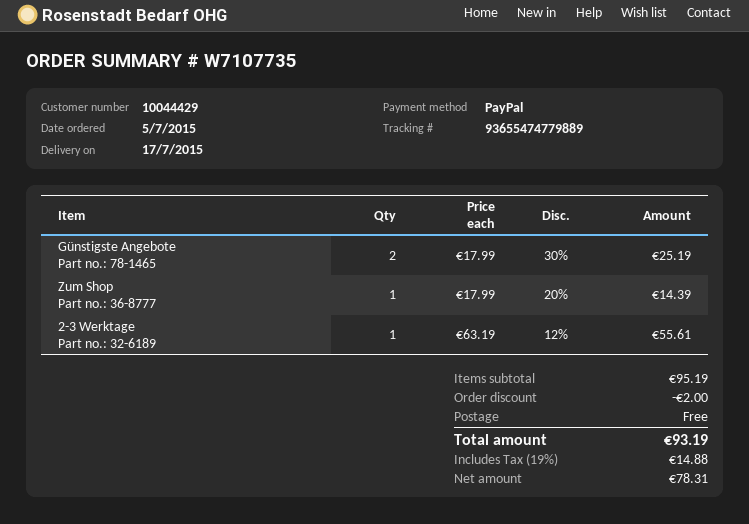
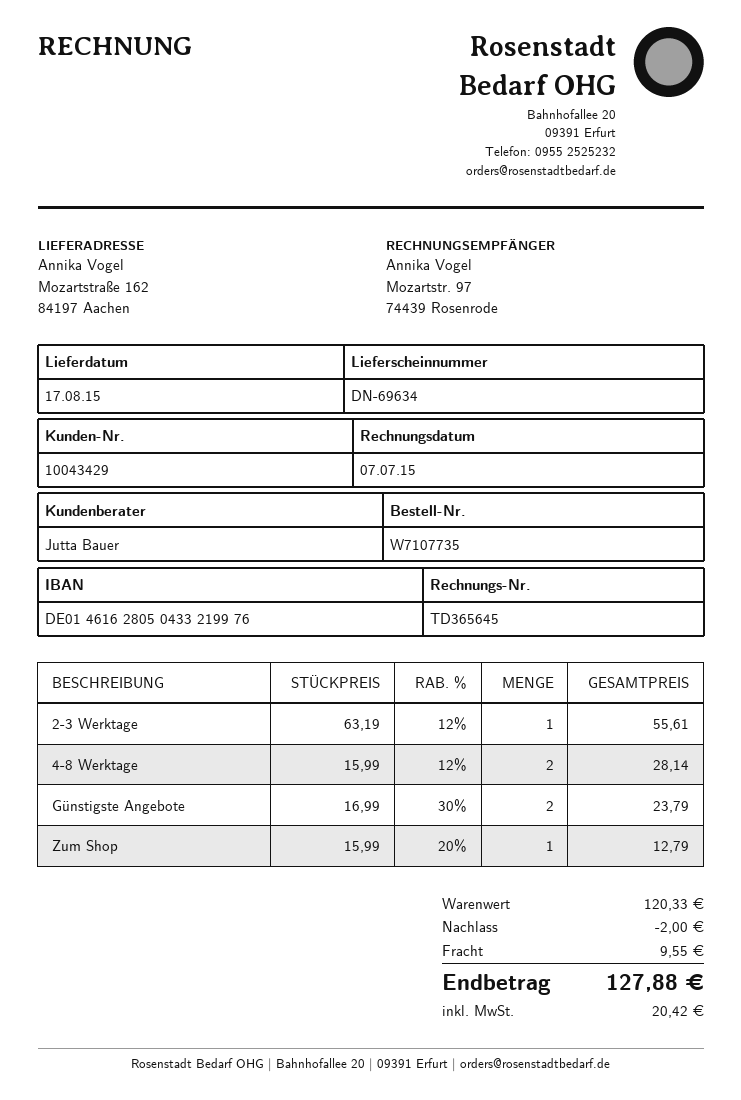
delivery date: 2015-07-17 -> 2015-08-17
customer number: 10044429 -> 10043429
Günstigste Angebote: 2 x 17.99 - 30% = 25.19 -> 2 x 16.99 - 30% = 23.79
Zum Shop: 1 x 17.99 - 20% = 14.39 -> 1 x 15.99 - 20% = 12.79
4-8 Werktage: none -> 2 x 15.99 - 12% = 28.14
subtotal: 95.19 -> 120.33
shipping: 0.00 -> 9.55
tax: 14.88 -> 20.42
total: 93.19 -> 127.88

